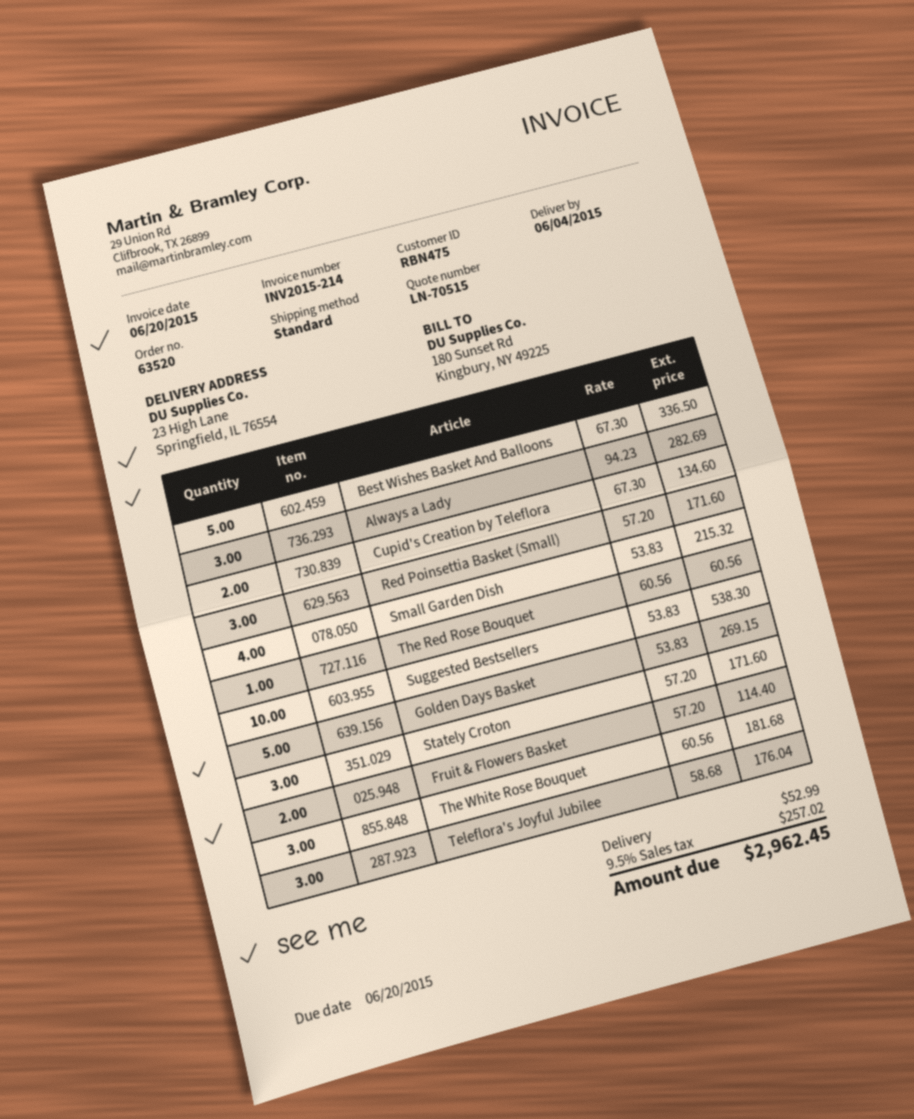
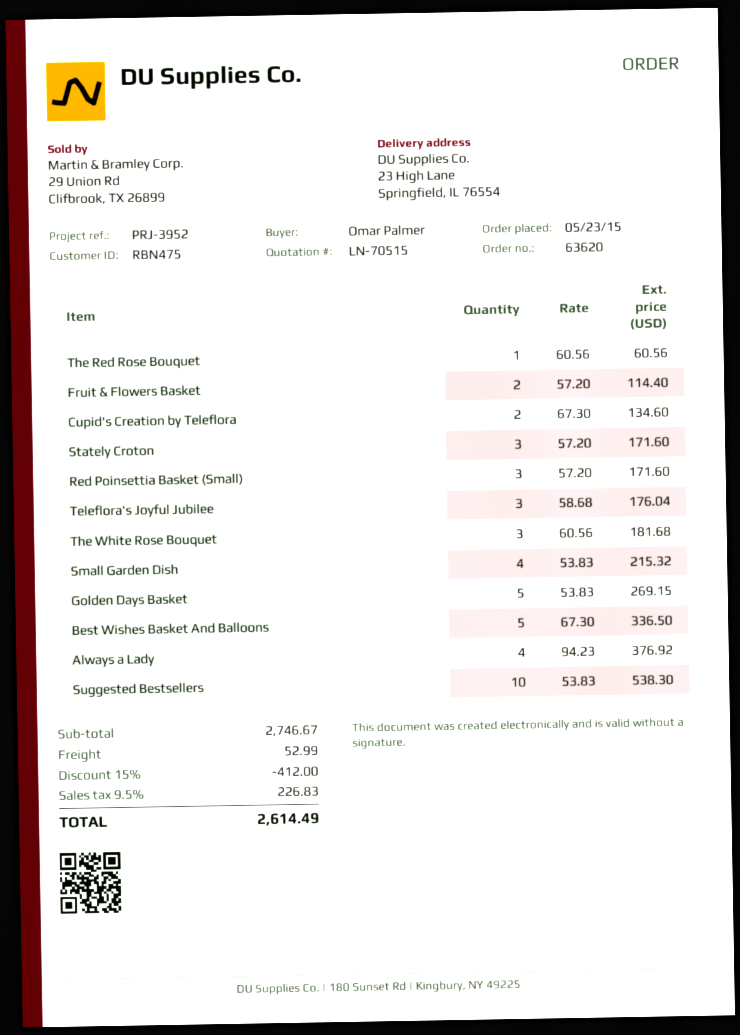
order number: 63520 -> 63620
Always a Lady: 3 x 94.23 = 282.69 -> 4 x 94.23 = 376.92
discount: none -> 15% = 412.00
tax: 9.5% = 257.02 -> 9.5% = 226.83
total: 2962.45 -> 2614.49

